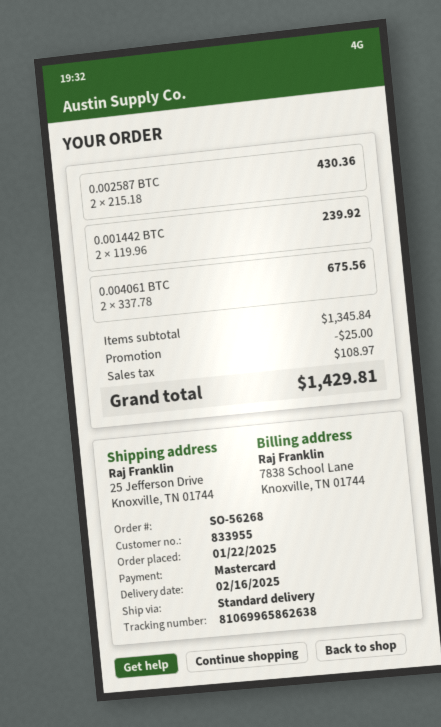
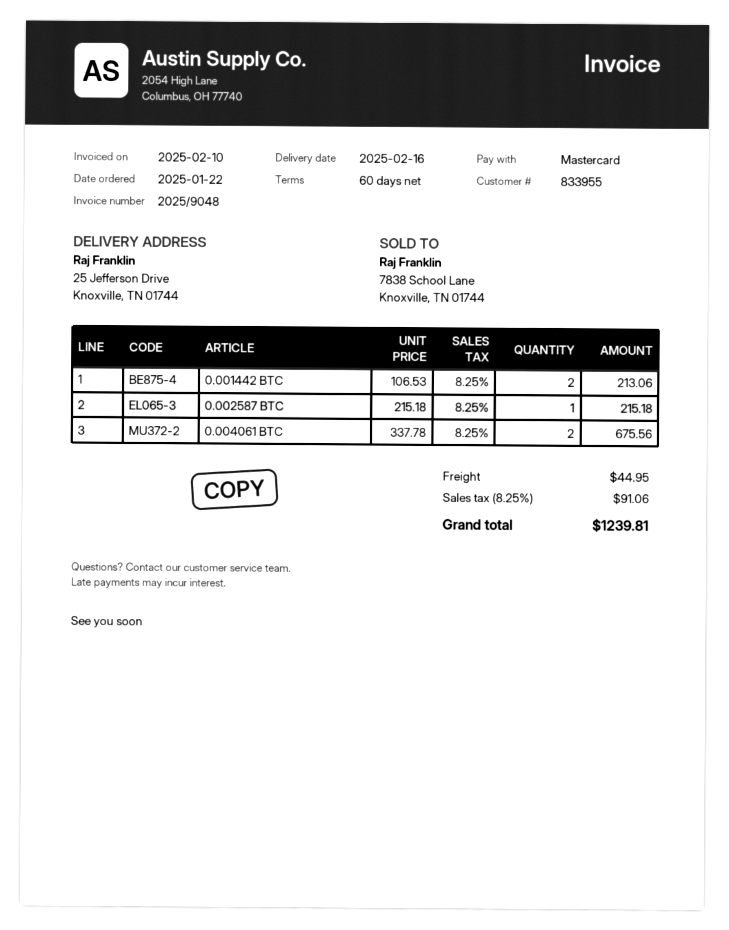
0.002587 BTC: 2 x 215.18 = 430.36 -> 1 x 215.18 = 215.18
0.001442 BTC: 2 x 119.96 = 239.92 -> 2 x 106.53 = 213.06
discount: 25.00 -> none
shipping: none -> 44.95
tax: 108.97 -> 91.06
total: 1429.81 -> 1239.81

